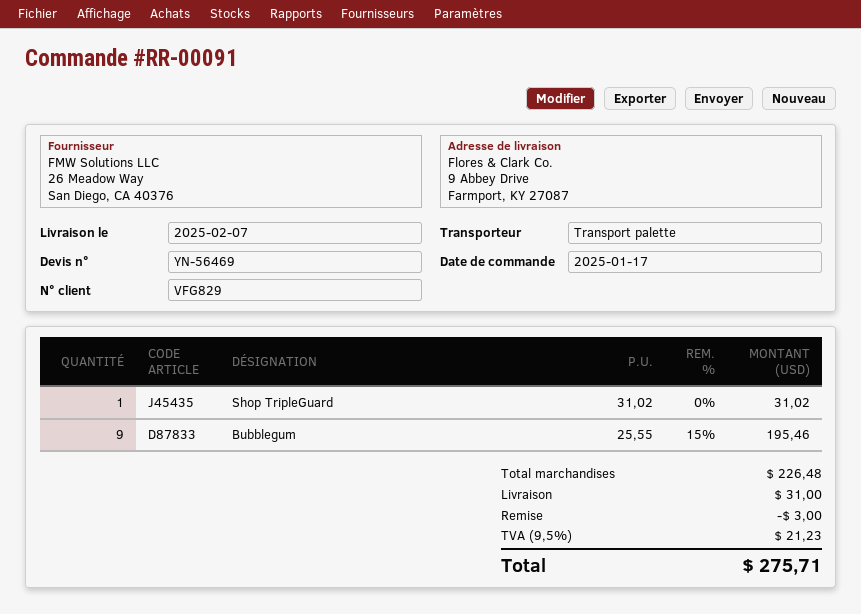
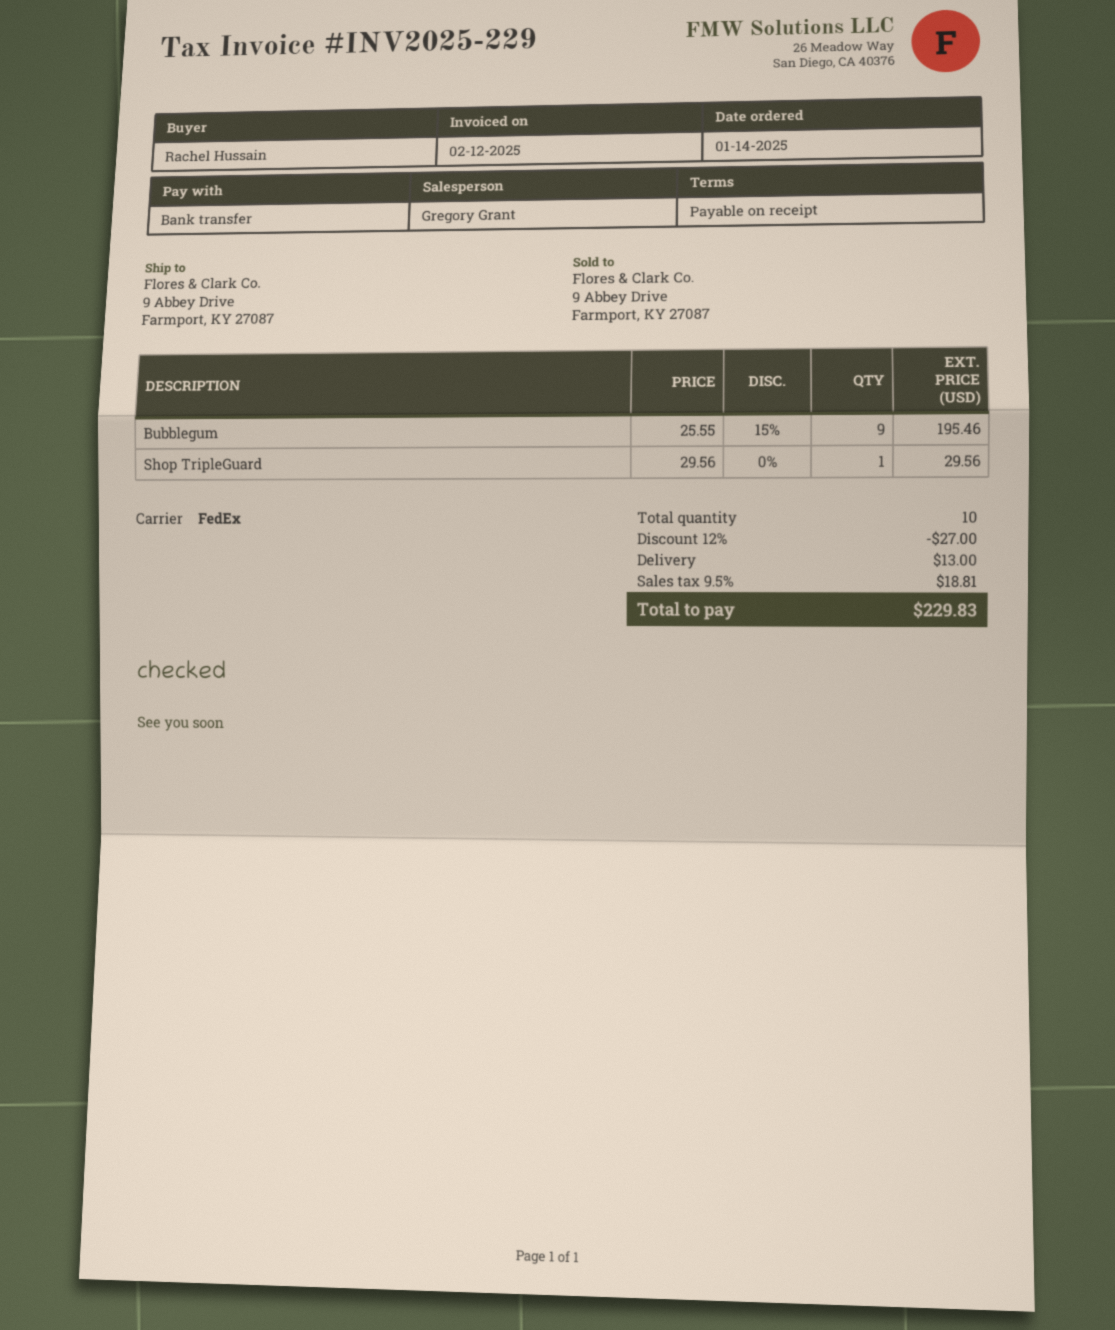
order date: 2025-01-17 -> 2025-01-14
shipping method: pallet freight -> FedEx
Shop TripleGuard: 1 x 31.02 = 31.02 -> 1 x 29.56 = 29.56
discount: 3.00 -> 27.00
shipping: 31.00 -> 13.00
tax: 9.5% = 21.23 -> 9.5% = 18.81
total: 275.71 -> 229.83

